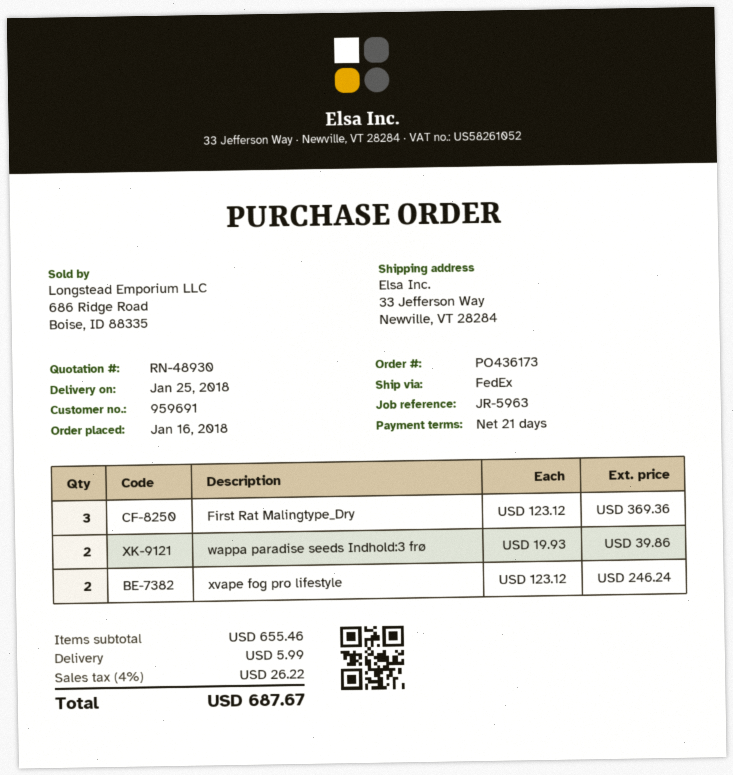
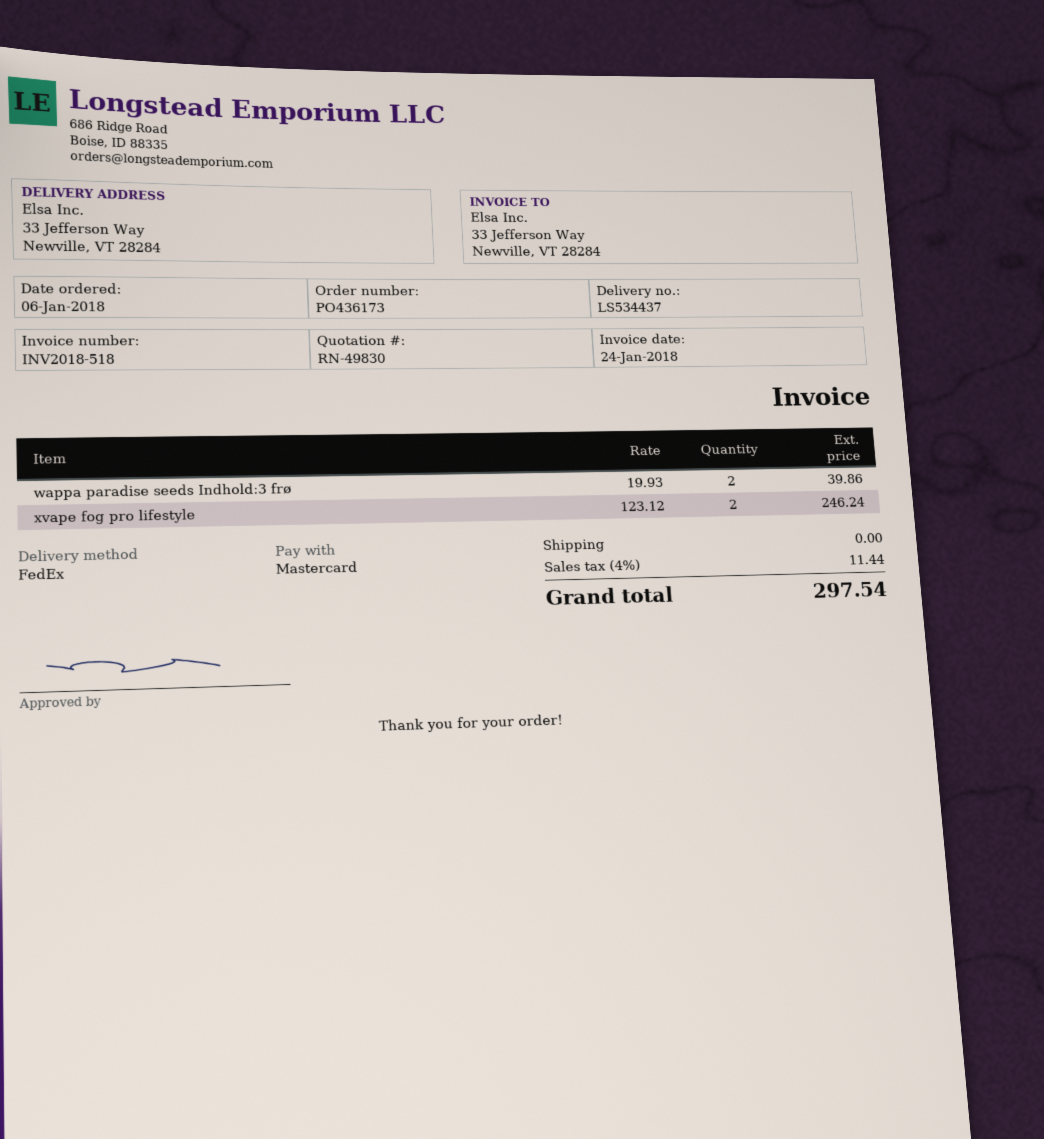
quote number: RN-48930 -> RN-49830
order date: 2018-01-16 -> 2018-01-06
First Rat Malingtype_Dry: 3 x 123.12 = 369.36 -> none
shipping: 5.99 -> 0.00
tax: 4% = 26.22 -> 4% = 11.44
total: 687.67 -> 297.54

